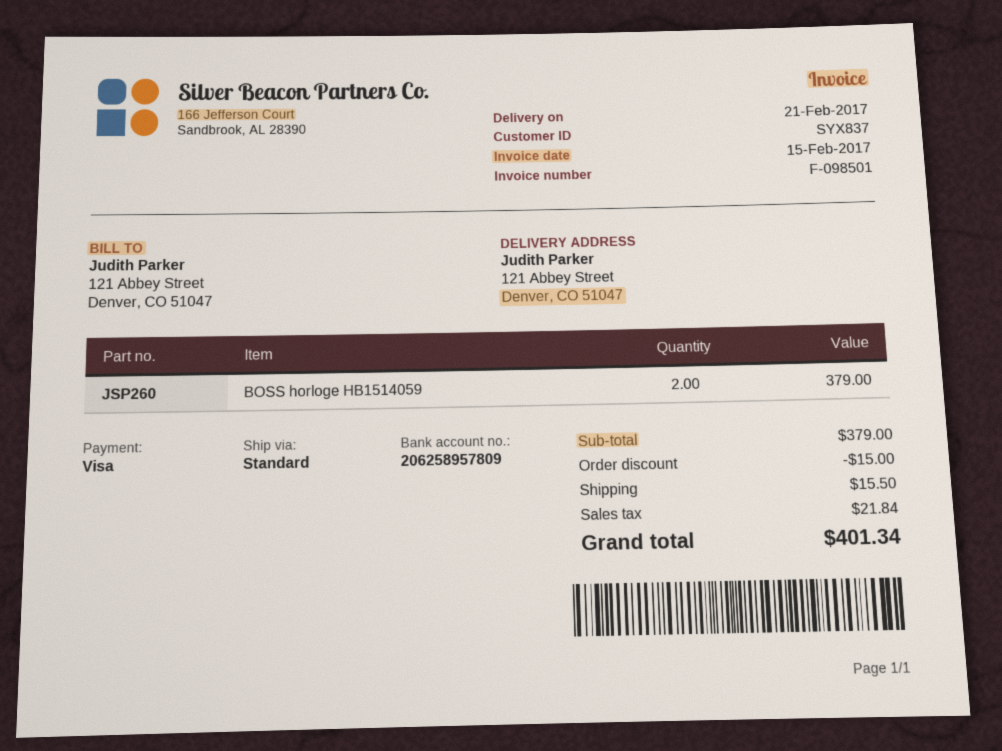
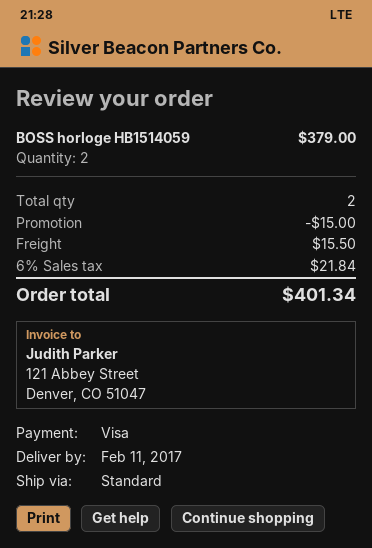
delivery date: 2017-02-21 -> 2017-02-11

